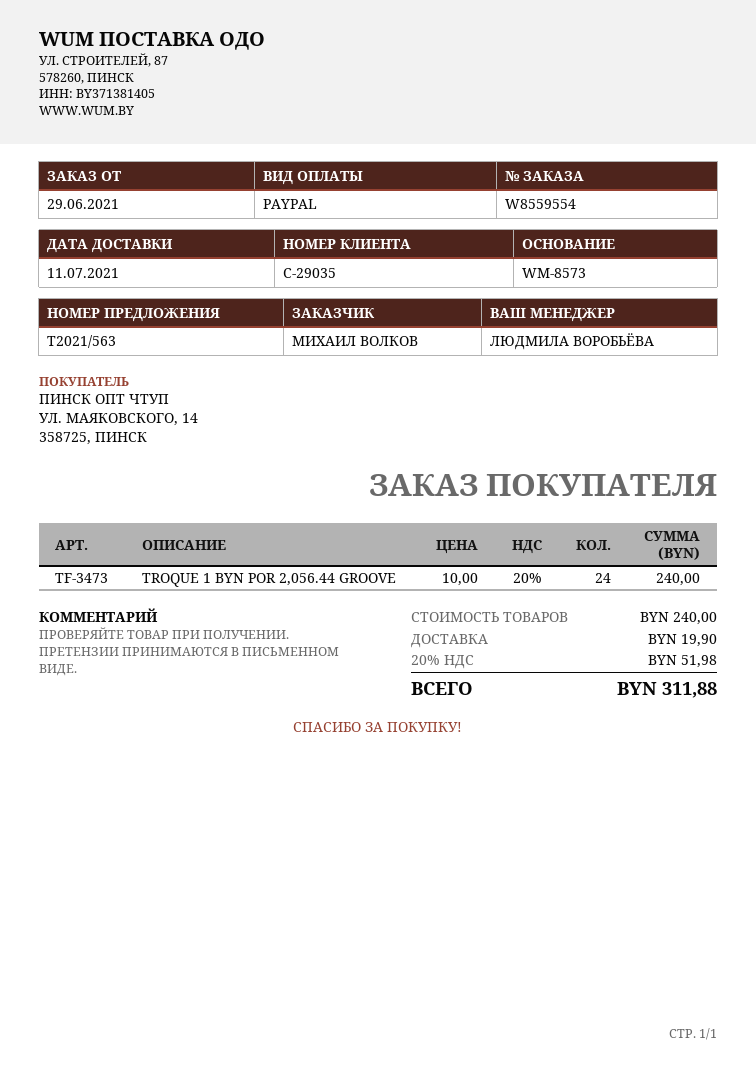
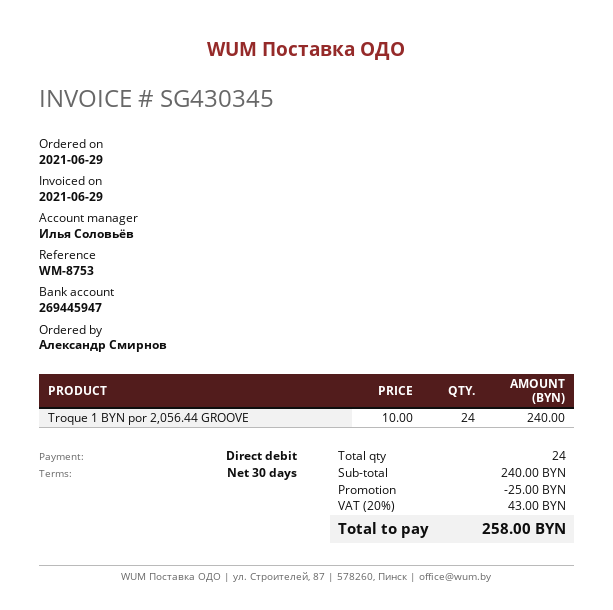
reference: WM-8573 -> WM-8753
ordered by: МИХАИЛ ВОЛКОВ -> Александр Смирнов
sales rep: ЛЮДМИЛА ВОРОБЬЁВА -> Илья Соловьёв
payment method: PayPal -> direct debit
discount: none -> 25.00
shipping: 19.90 -> none
tax: 20% = 51.98 -> 20% = 43.00
total: 311.88 -> 258.00

